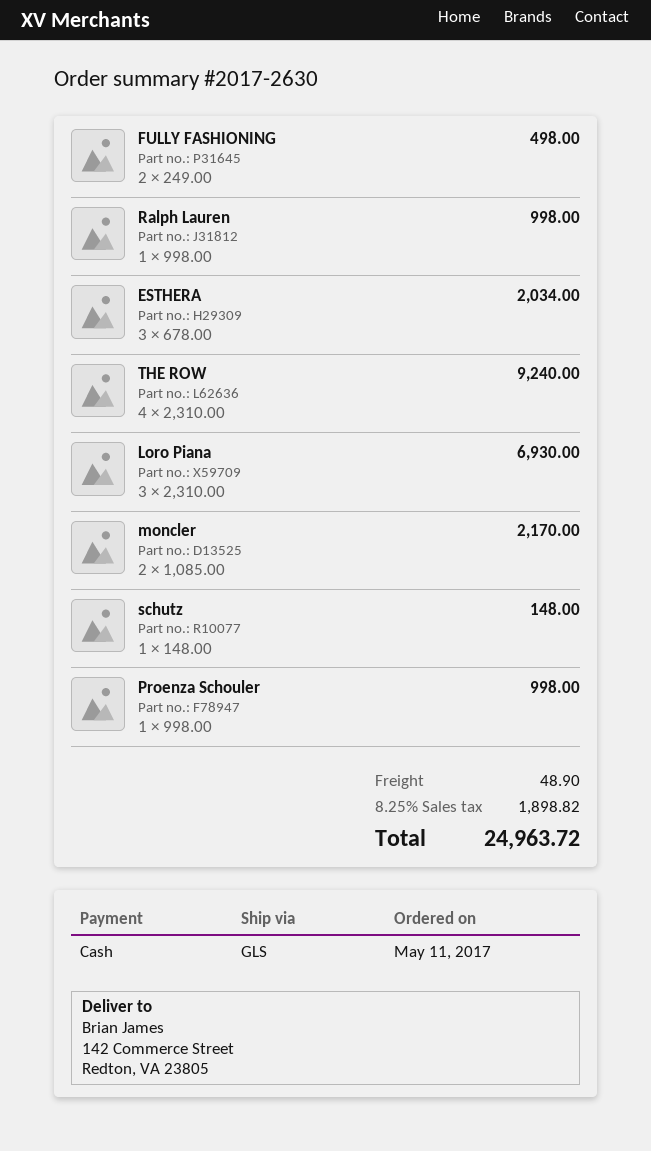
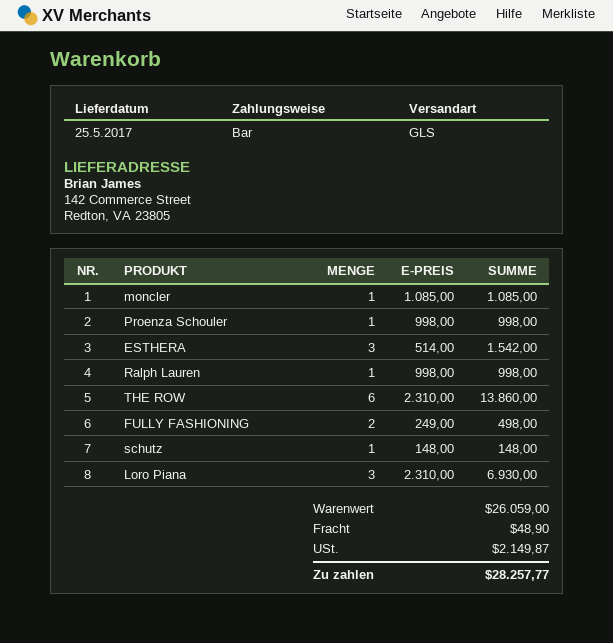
ESTHERA: 3 x 678.00 = 2034.00 -> 3 x 514.00 = 1542.00
THE ROW: 4 x 2310.00 = 9240.00 -> 6 x 2310.00 = 13860.00
moncler: 2 x 1085.00 = 2170.00 -> 1 x 1085.00 = 1085.00
tax: 1898.82 -> 2149.87
total: 24963.72 -> 28257.77

